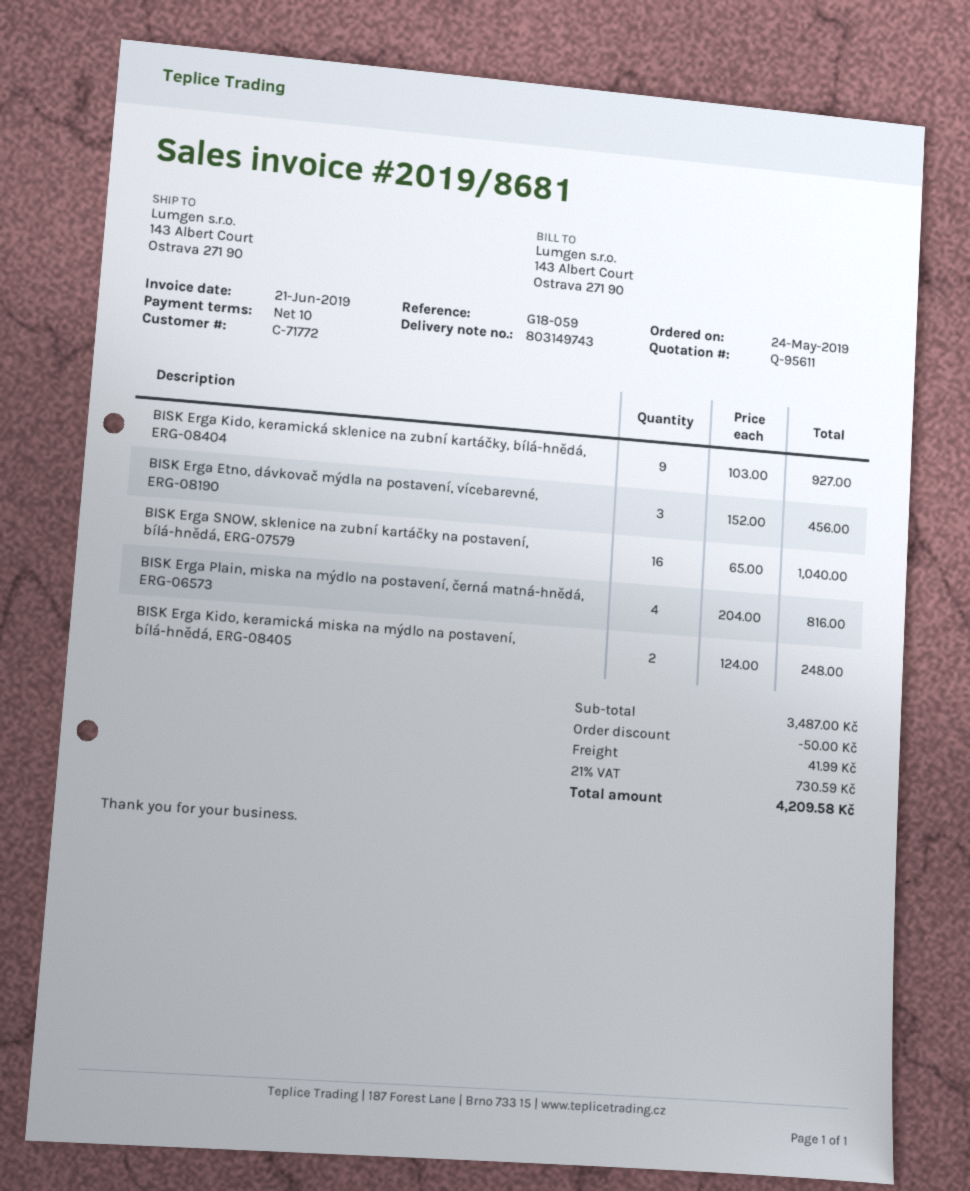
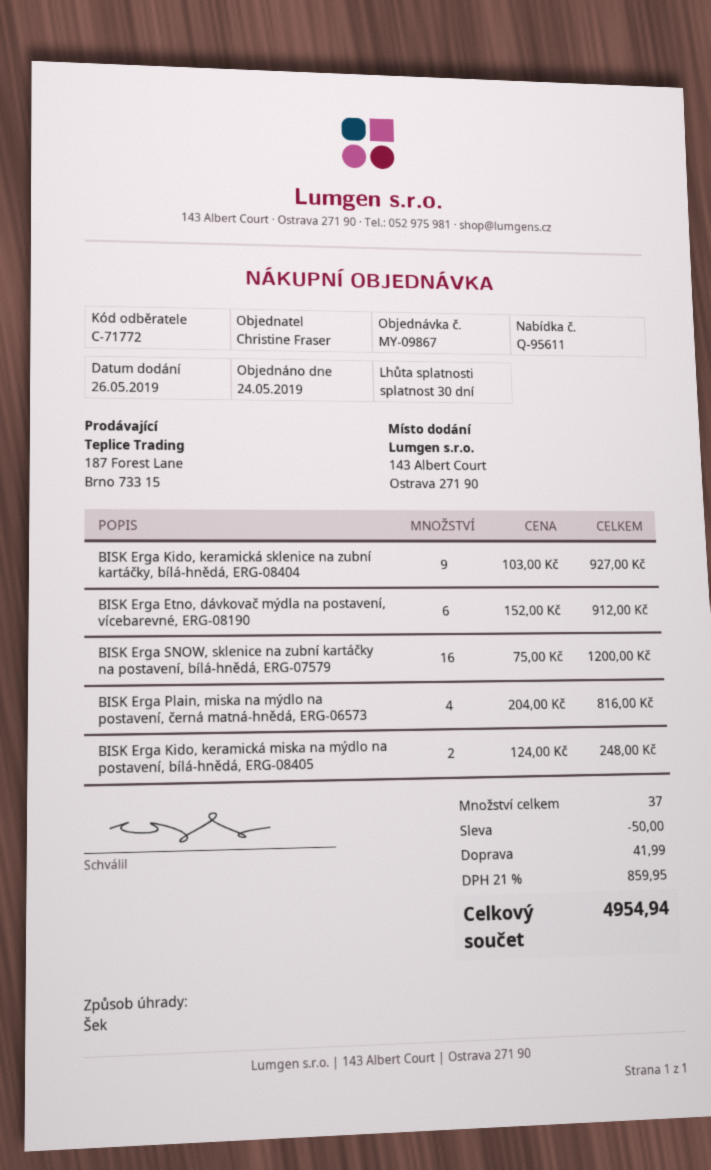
payment terms: 10 days -> 30 days
BISK Erga Etno, dávkovač mýdla na postavení, vícebarevné, ERG-08190: 3 x 152.00 = 456.00 -> 6 x 152.00 = 912.00
BISK Erga SNOW, sklenice na zubní kartáčky na postavení, bílá-hnědá, ERG-07579: 16 x 65.00 = 1040.00 -> 16 x 75.00 = 1200.00
tax: 21% = 730.59 -> 21% = 859.95
total: 4209.58 -> 4954.94

